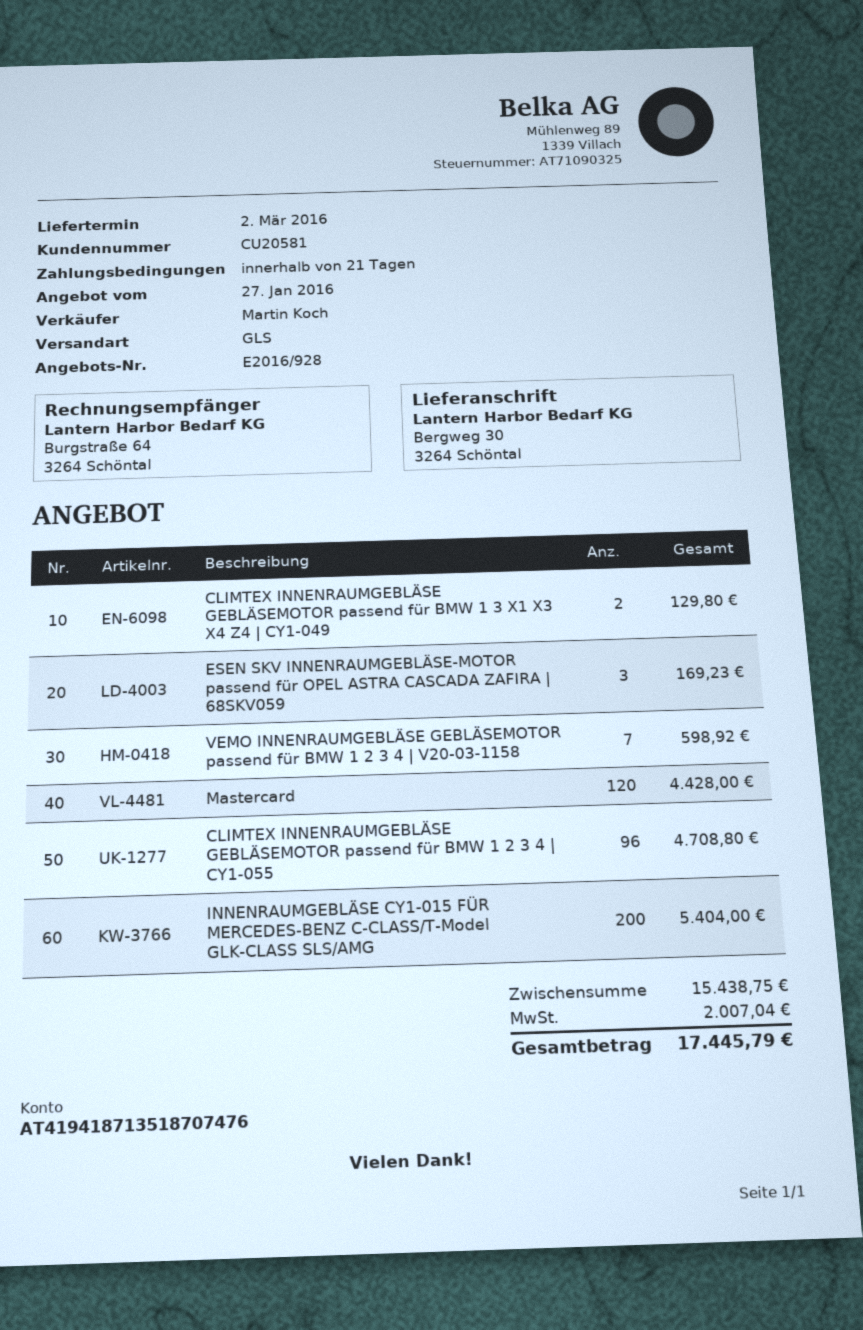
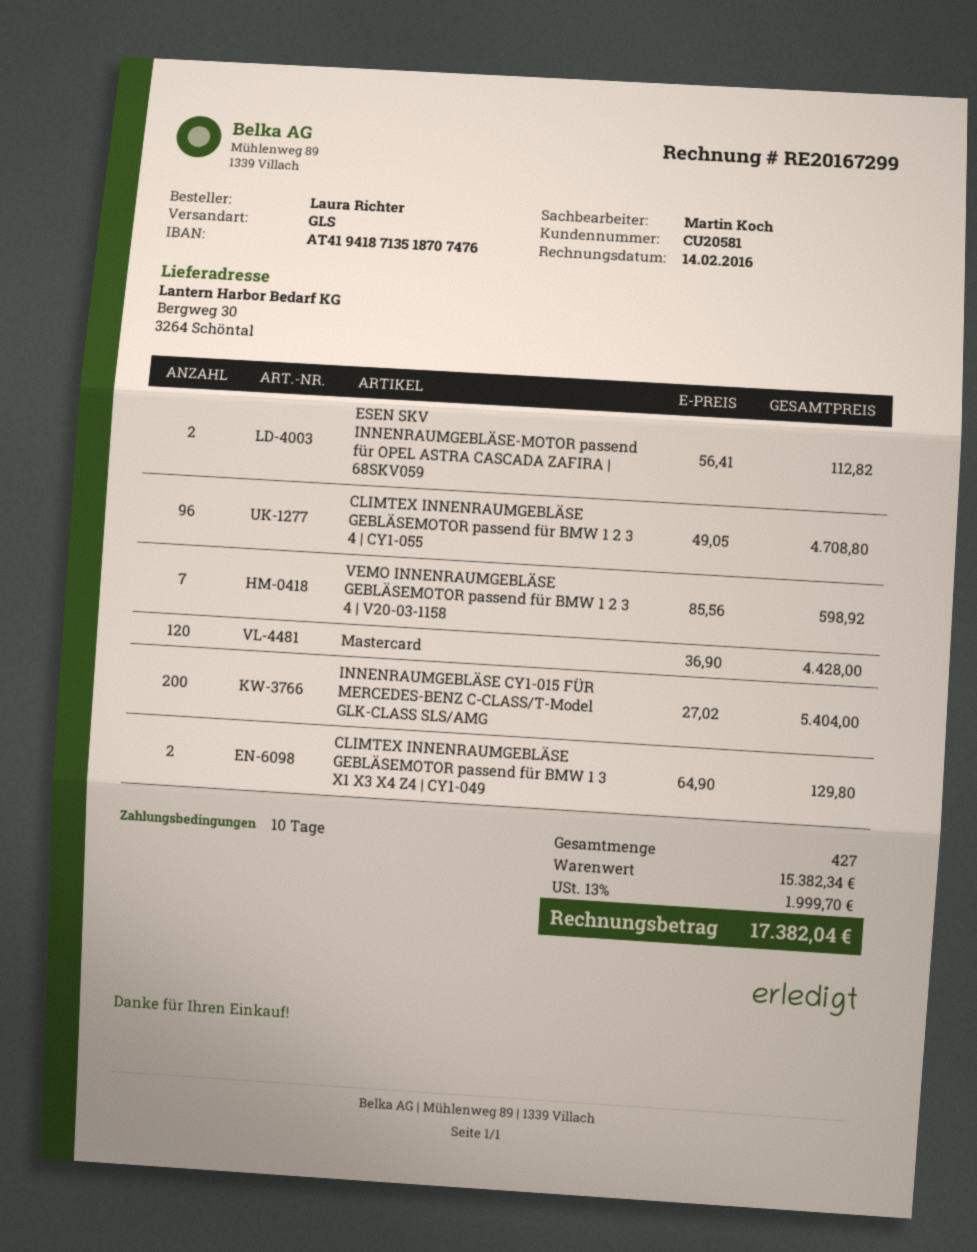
payment terms: 21 days -> 10 days
ESEN SKV INNENRAUMGEBLÄSE-MOTOR passend für OPEL ASTRA CASCADA ZAFIRA | 68SKV059: 3 for 169.23 -> 2 for 112.82
subtotal: 15438.75 -> 15382.34
tax: 2007.04 -> 1999.70
total: 17445.79 -> 17382.04

